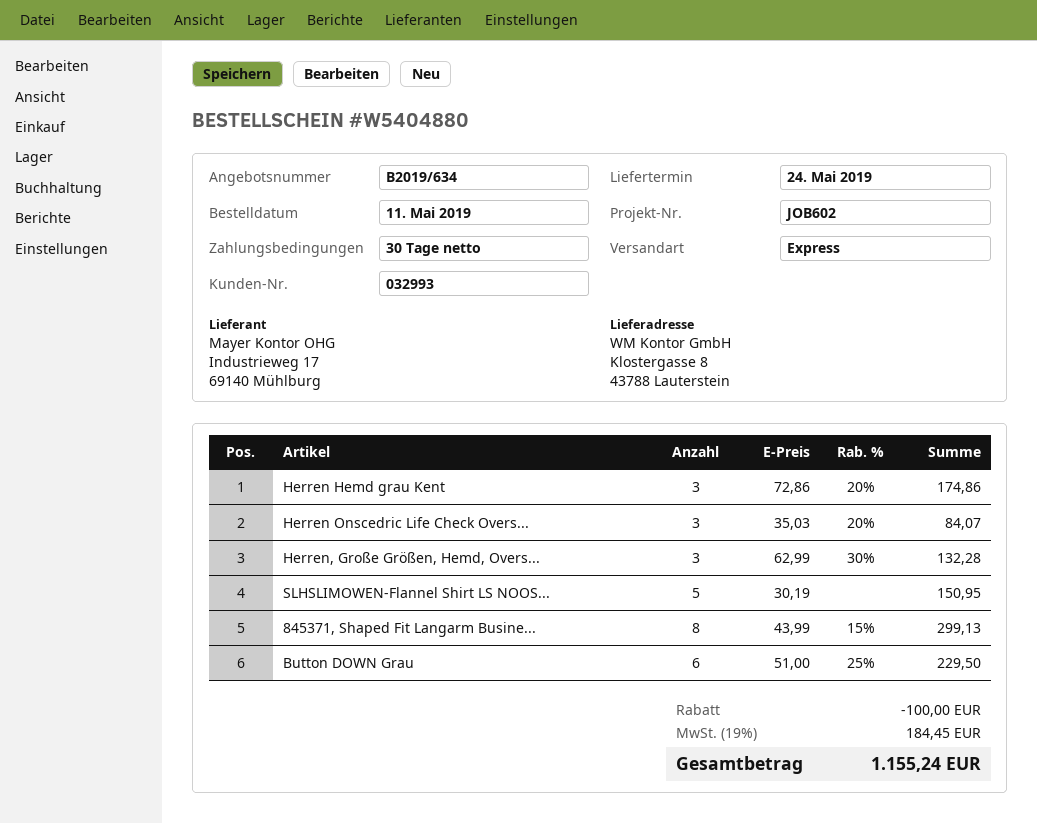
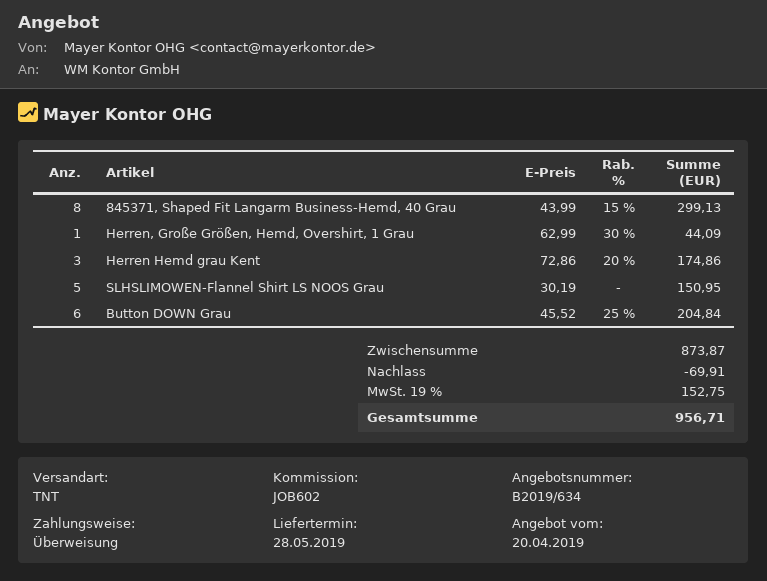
delivery date: 2019-05-24 -> 2019-05-28
shipping method: express -> TNT
Herren Onscedric Life Check Overs...: 3 x 35.03 - 20% = 84.07 -> none
Herren, Große Größen, Hemd, Overs...: 3 x 62.99 - 30% = 132.28 -> 1 x 62.99 - 30% = 44.09
Button DOWN Grau: 6 x 51.00 - 25% = 229.50 -> 6 x 45.52 - 25% = 204.84
discount: 100.00 -> 69.91
tax: 19% = 184.45 -> 19% = 152.75
total: 1155.24 -> 956.71

